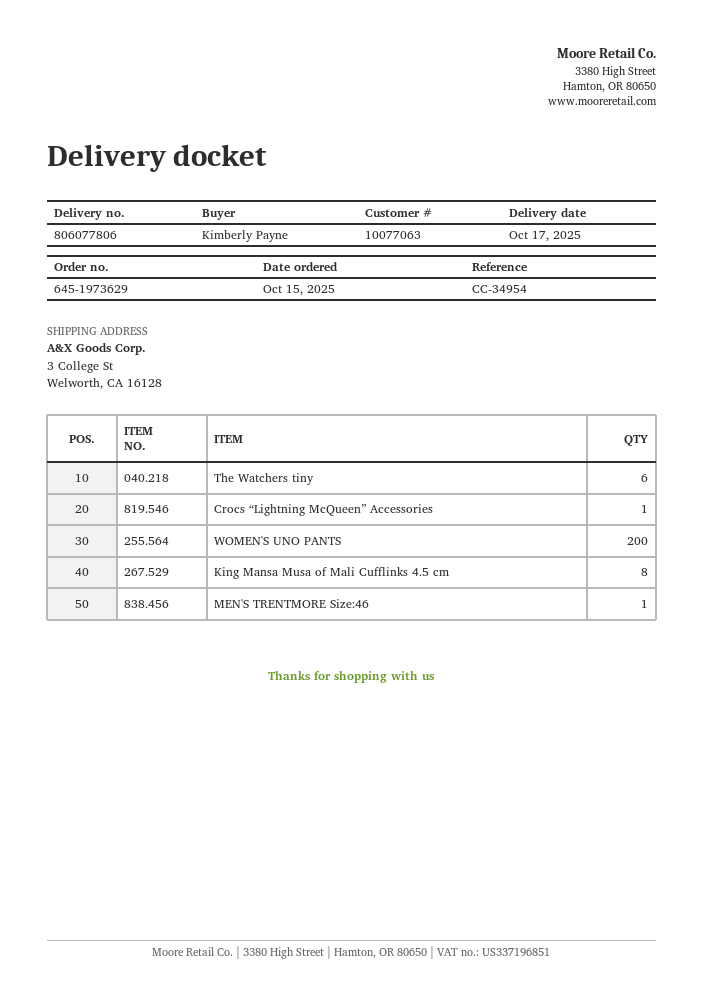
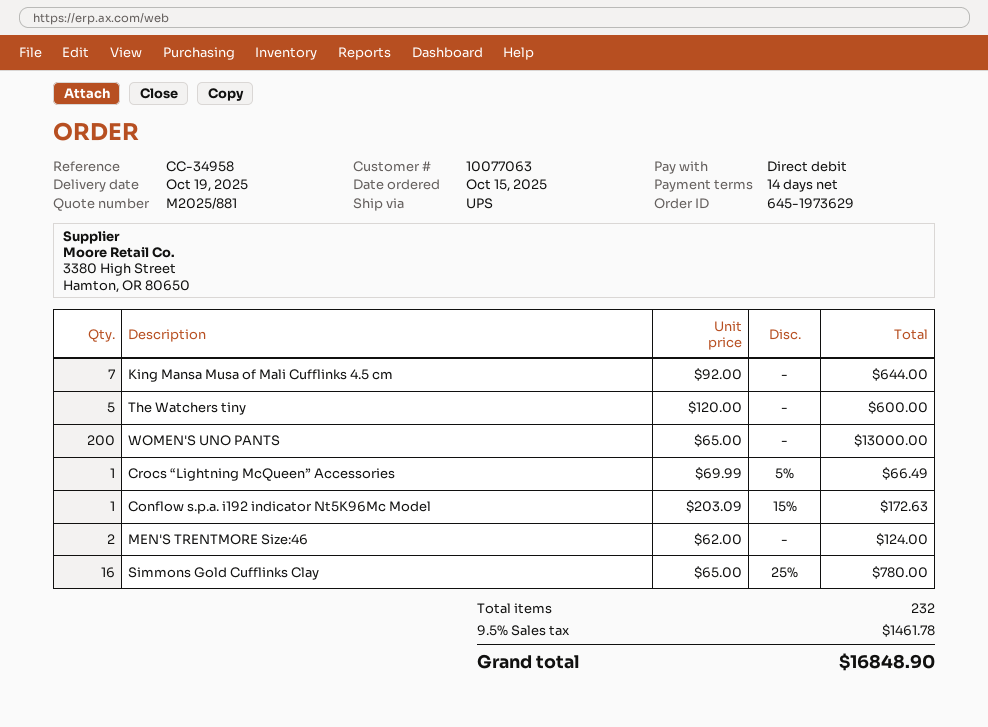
delivery date: 2025-10-17 -> 2025-10-19
reference: CC-34954 -> CC-34958
The Watchers tiny: 6 -> 5
King Mansa Musa of Mali Cufflinks 4.5 cm: 8 -> 7
MEN'S TRENTMORE Size:46: 1 -> 2
Conflow s.p.a. i192 indicator Nt5K96Mc Model: none -> 1
Simmons Gold Cufflinks Clay: none -> 16

